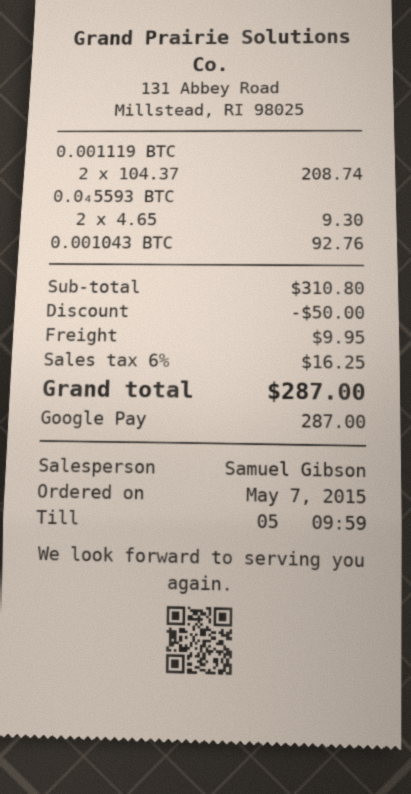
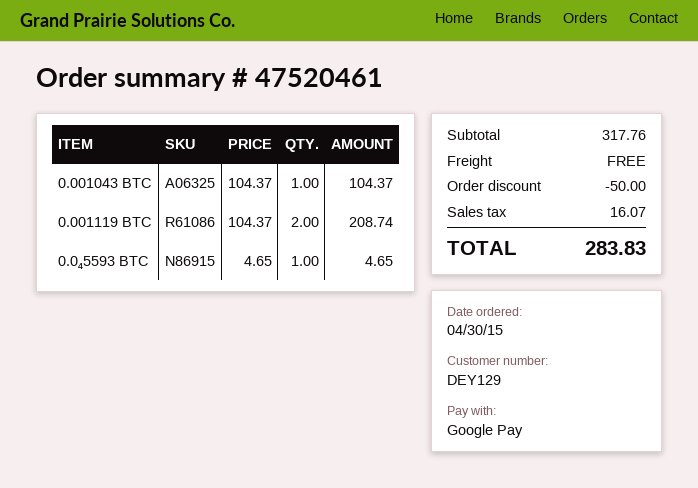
order date: 2015-05-07 -> 2015-04-30
0.0₄5593 BTC: 2 x 4.65 = 9.30 -> 1 x 4.65 = 4.65
0.001043 BTC: 1 x 92.76 = 92.76 -> 1 x 104.37 = 104.37
subtotal: 310.80 -> 317.76
shipping: 9.95 -> 0.00
tax: 16.25 -> 16.07
total: 287.00 -> 283.83

